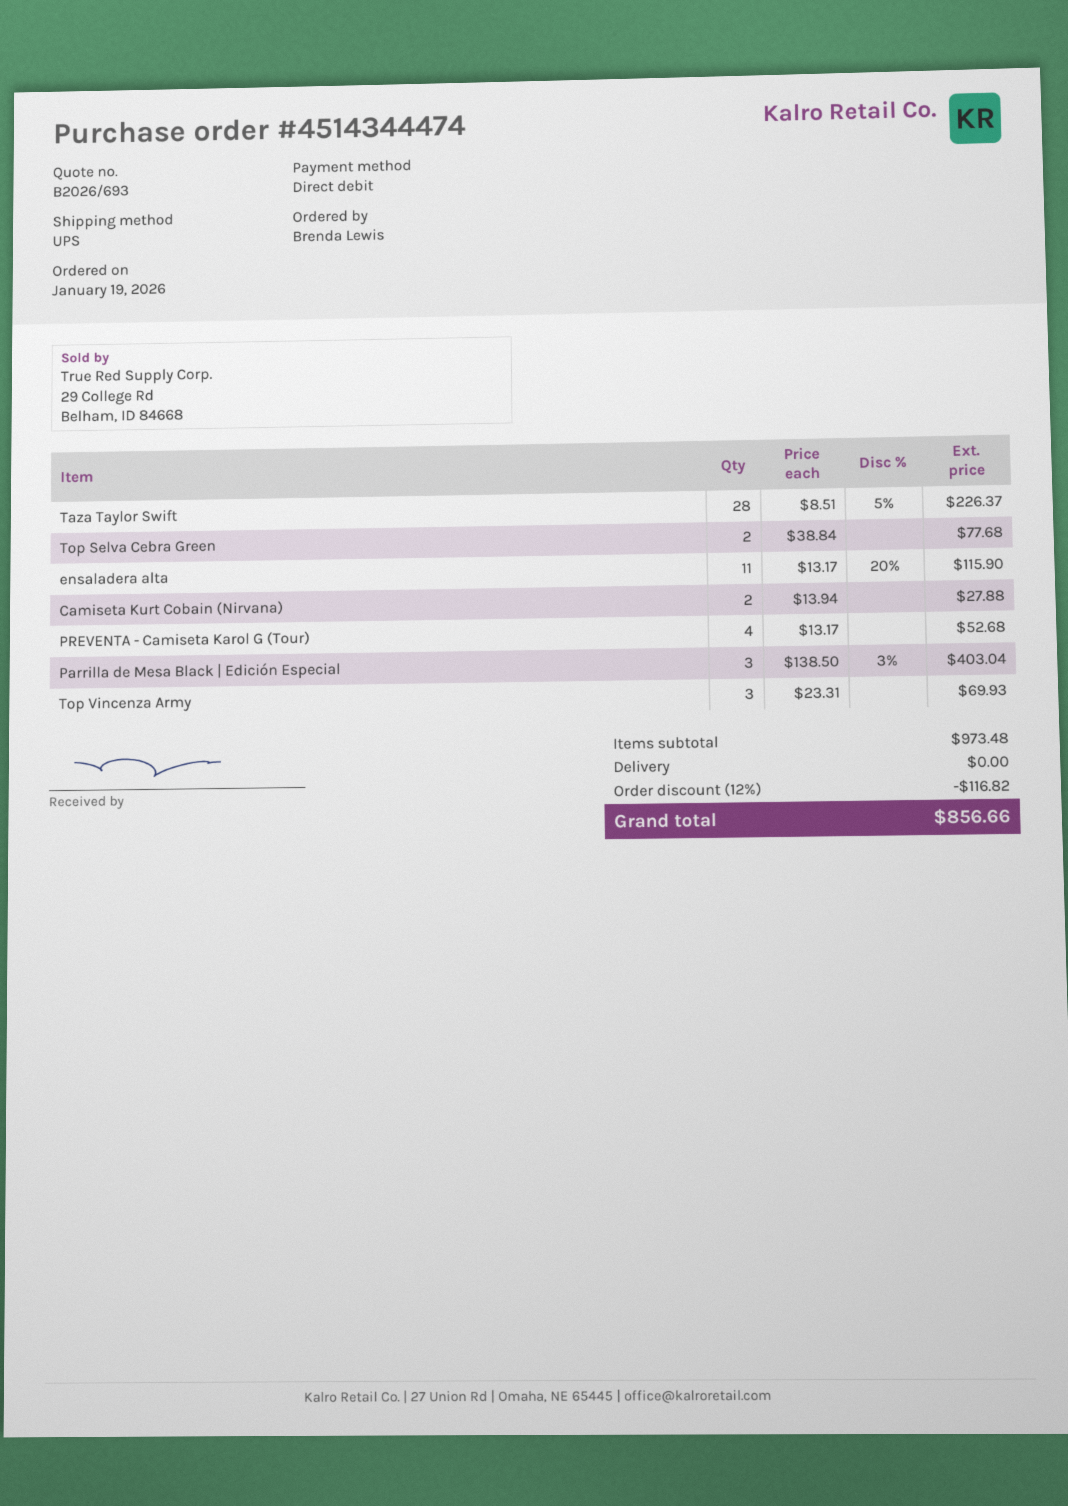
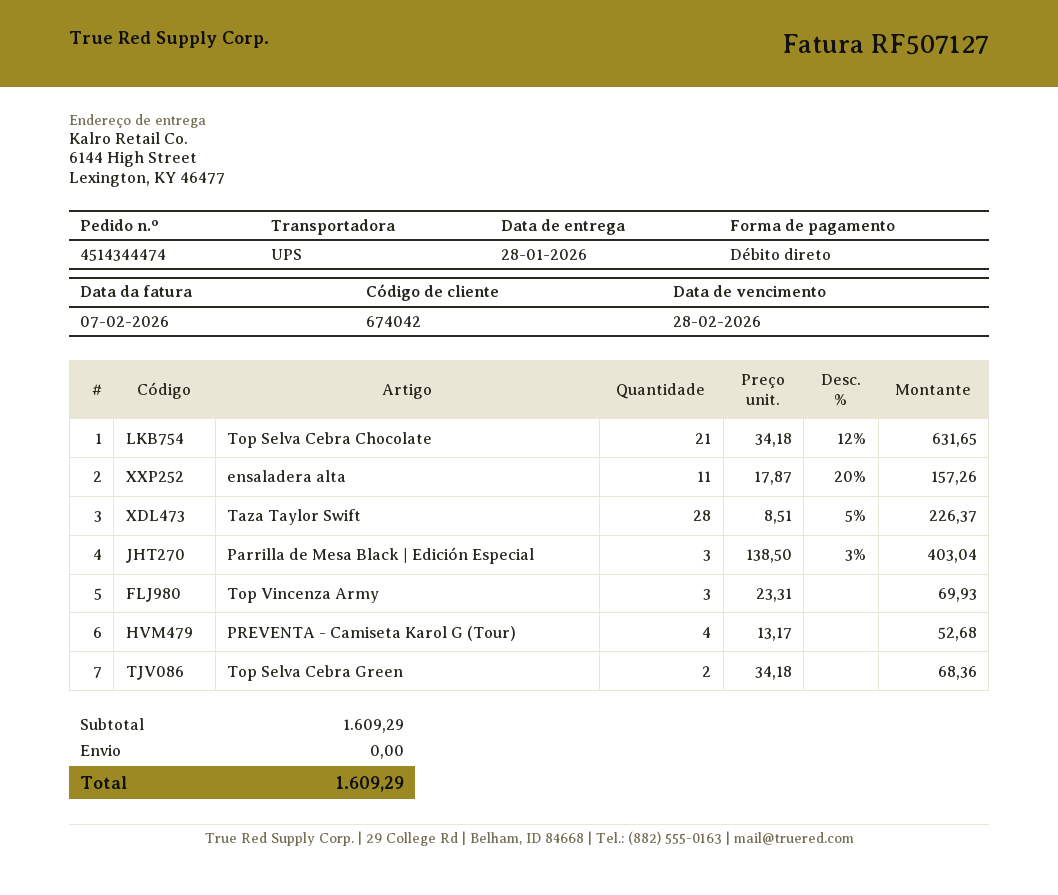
Top Selva Cebra Green: 2 x 38.84 = 77.68 -> 2 x 34.18 = 68.36
ensaladera alta: 11 x 13.17 - 20% = 115.90 -> 11 x 17.87 - 20% = 157.26
Camiseta Kurt Cobain (Nirvana): 2 x 13.94 = 27.88 -> none
Top Selva Cebra Chocolate: none -> 21 x 34.18 - 12% = 631.65
subtotal: 973.48 -> 1609.29
discount: 12% = 116.82 -> none
total: 856.66 -> 1609.29

